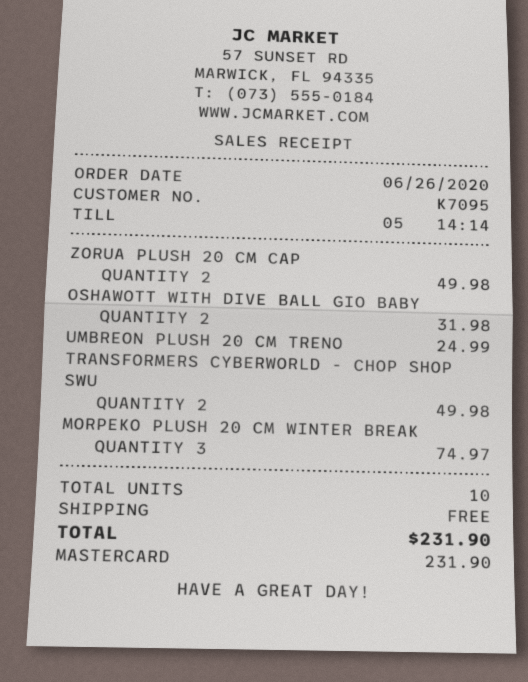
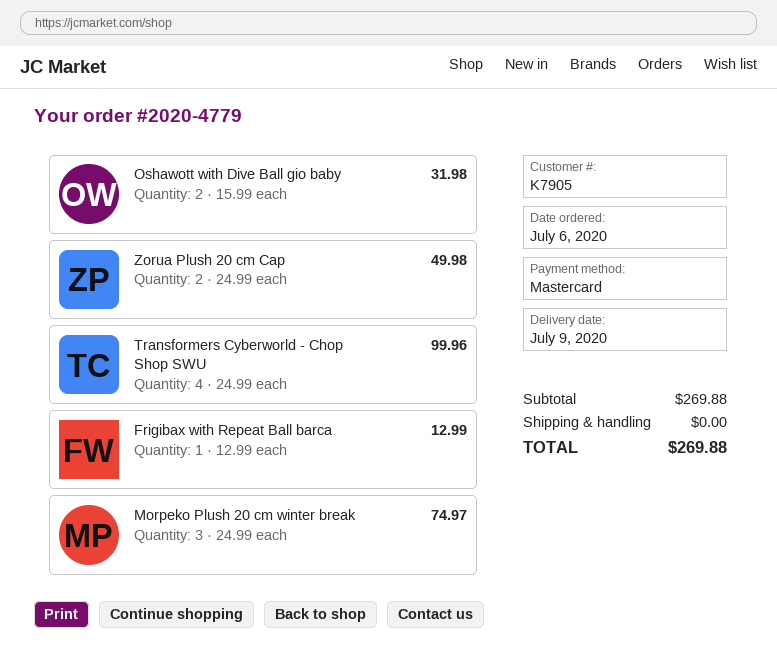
order date: 2020-06-26 -> 2020-07-06
customer number: K7095 -> K7905
UMBREON PLUSH 20 CM TRENO: 1 for 24.99 -> none
TRANSFORMERS CYBERWORLD - CHOP SHOP SWU: 2 for 49.98 -> 4 for 99.96
Frigibax with Repeat Ball barca: none -> 1 for 12.99
total: 231.90 -> 269.88

